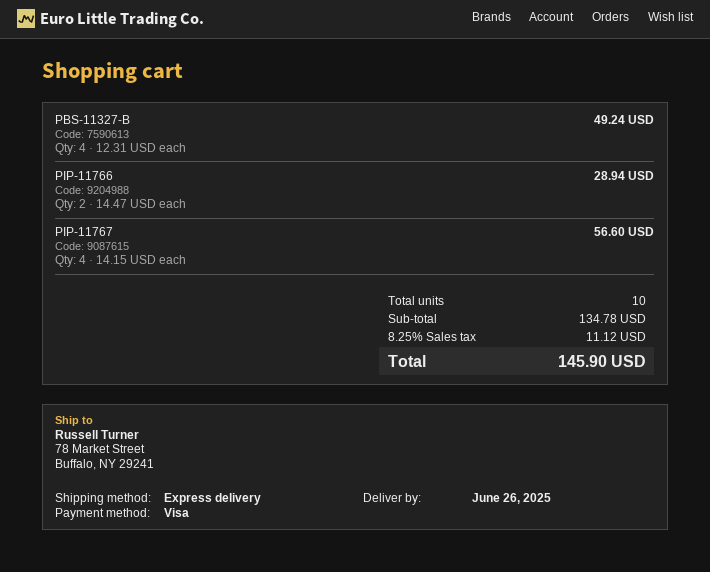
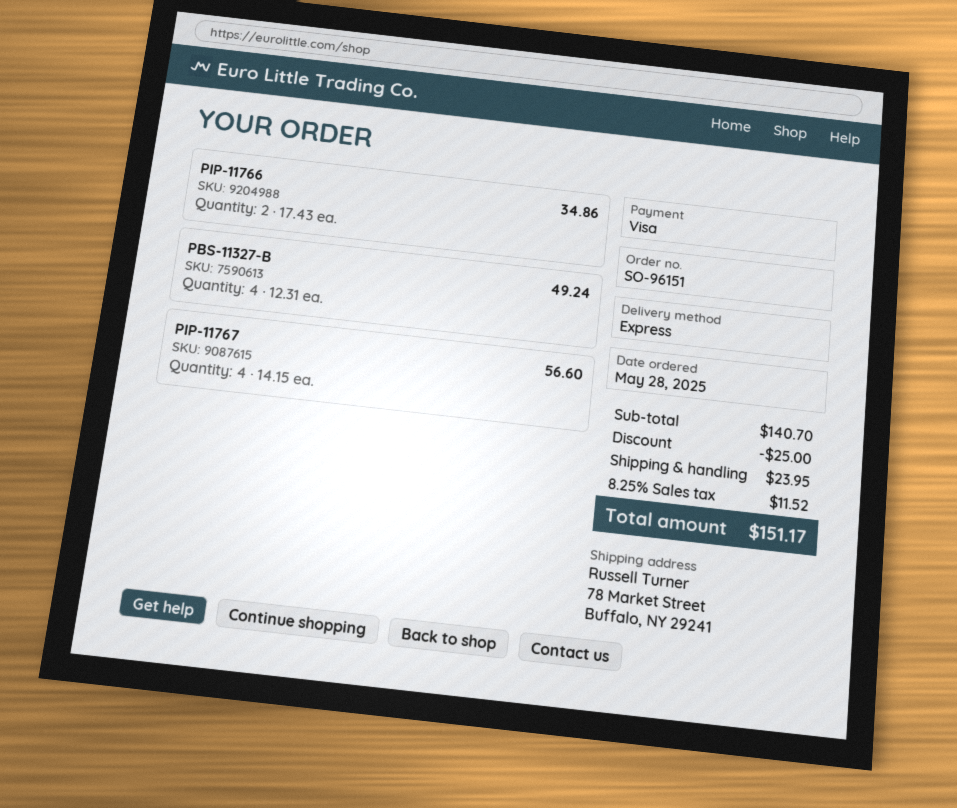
PIP-11766: 2 x 14.47 = 28.94 -> 2 x 17.43 = 34.86
subtotal: 134.78 -> 140.70
discount: none -> 25.00
shipping: none -> 23.95
tax: 8.25% = 11.12 -> 8.25% = 11.52
total: 145.90 -> 151.17

